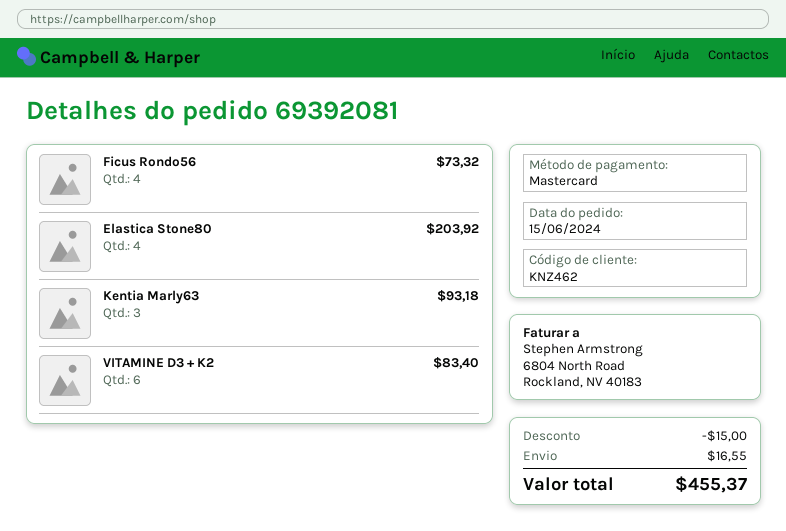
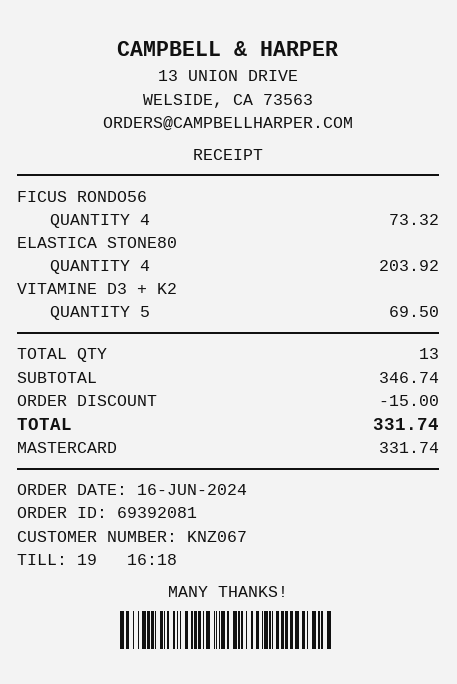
order date: 2024-06-15 -> 2024-06-16
customer number: KNZ462 -> KNZ067
Kentia Marly63: 3 for 93.18 -> none
VITAMINE D3 + K2: 6 for 83.40 -> 5 for 69.50
shipping: 16.55 -> none
total: 455.37 -> 331.74

